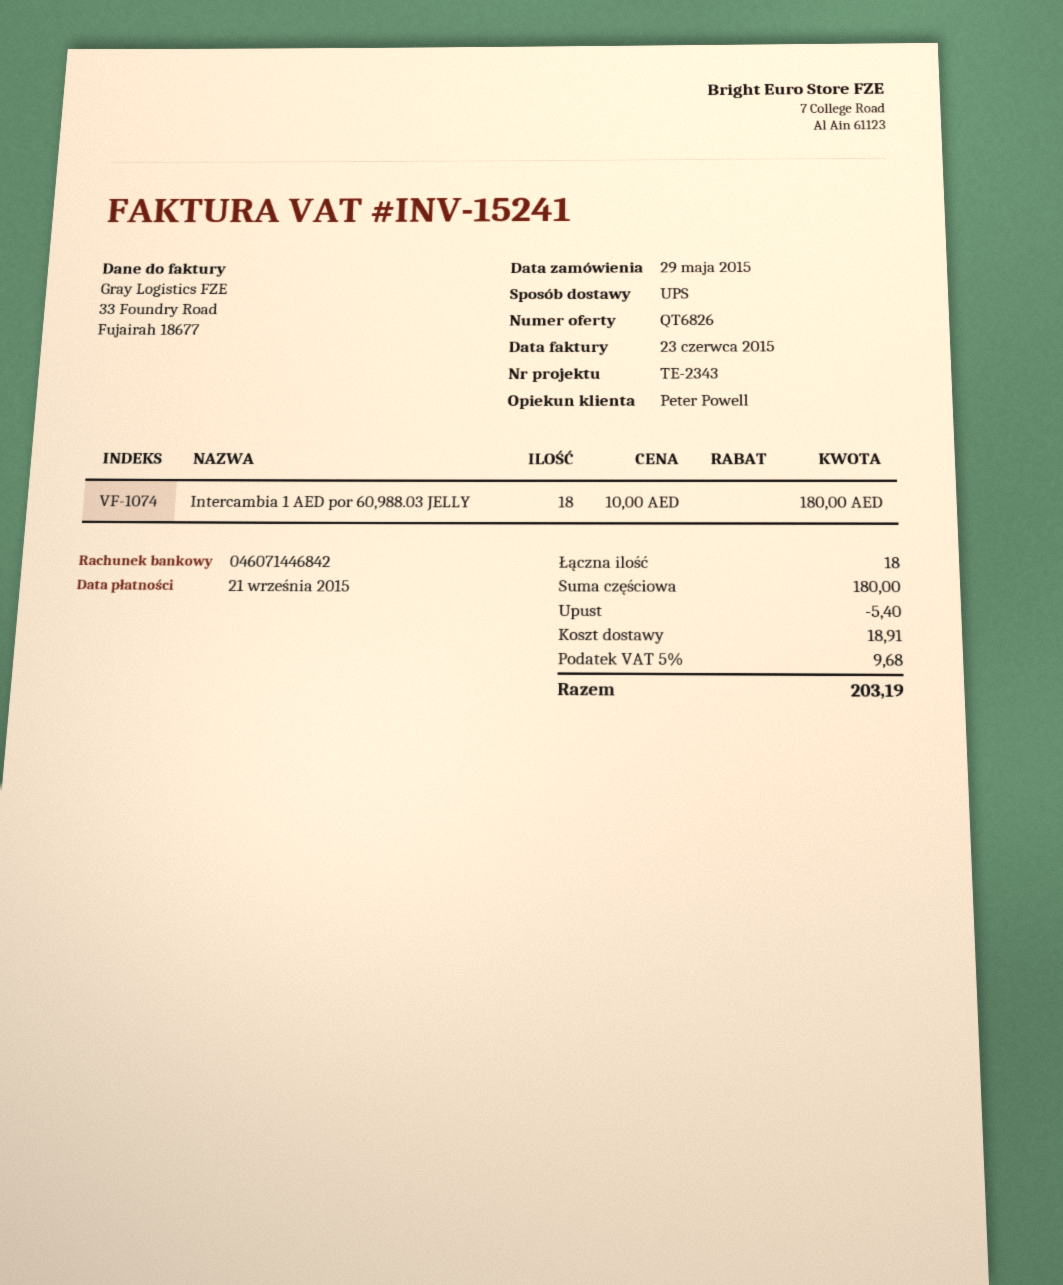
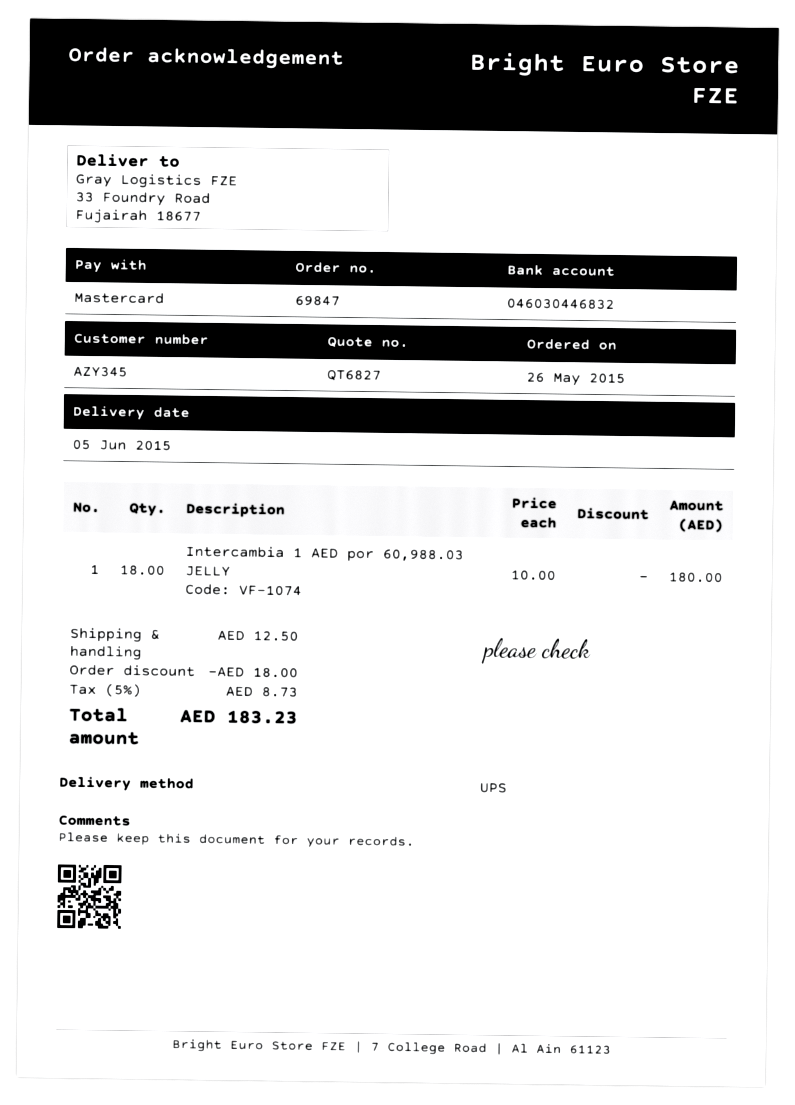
quote number: QT6826 -> QT6827
order date: 2015-05-29 -> 2015-05-26
bank account: 046071446842 -> 046030446832
discount: 5.40 -> 18.00
shipping: 18.91 -> 12.50
tax: 5% = 9.68 -> 5% = 8.73
total: 203.19 -> 183.23

